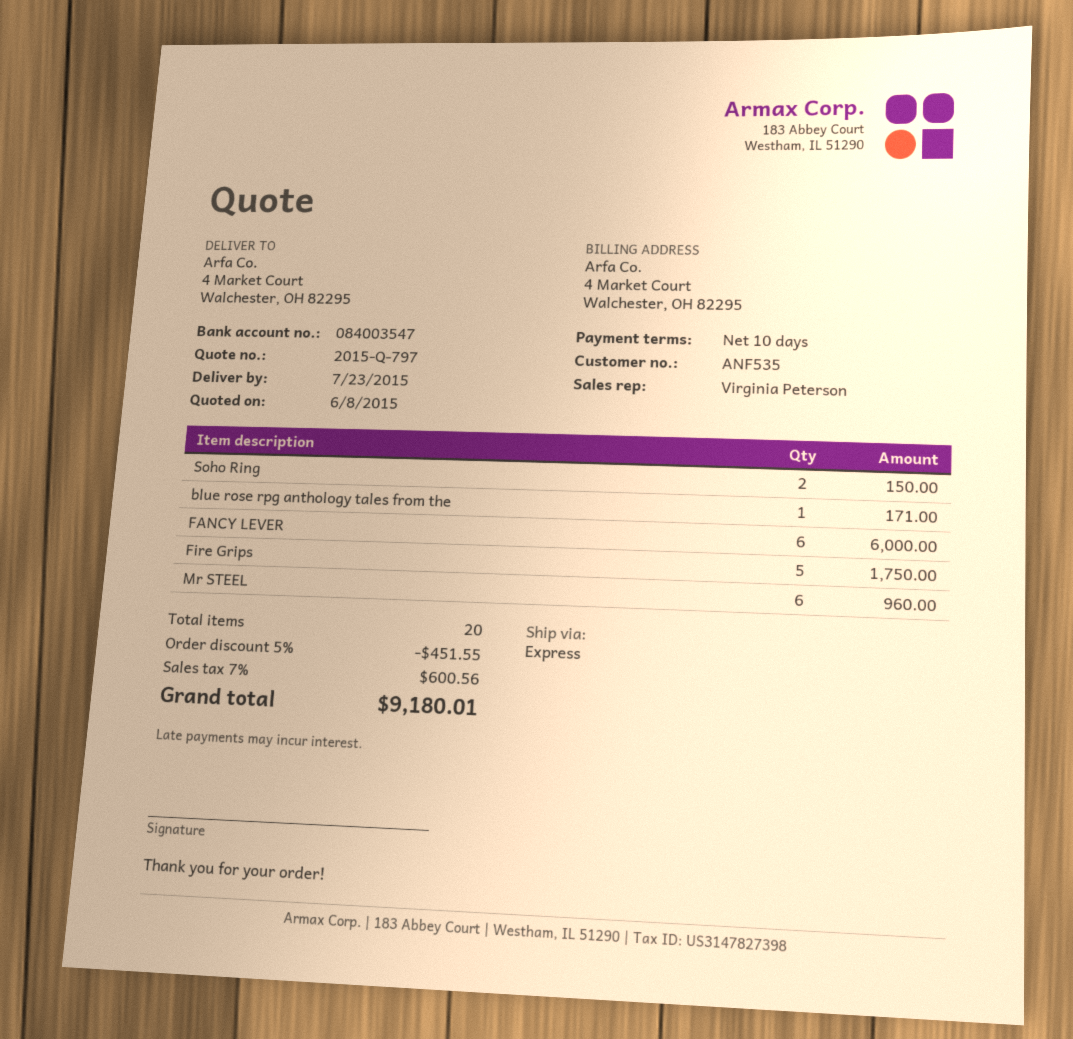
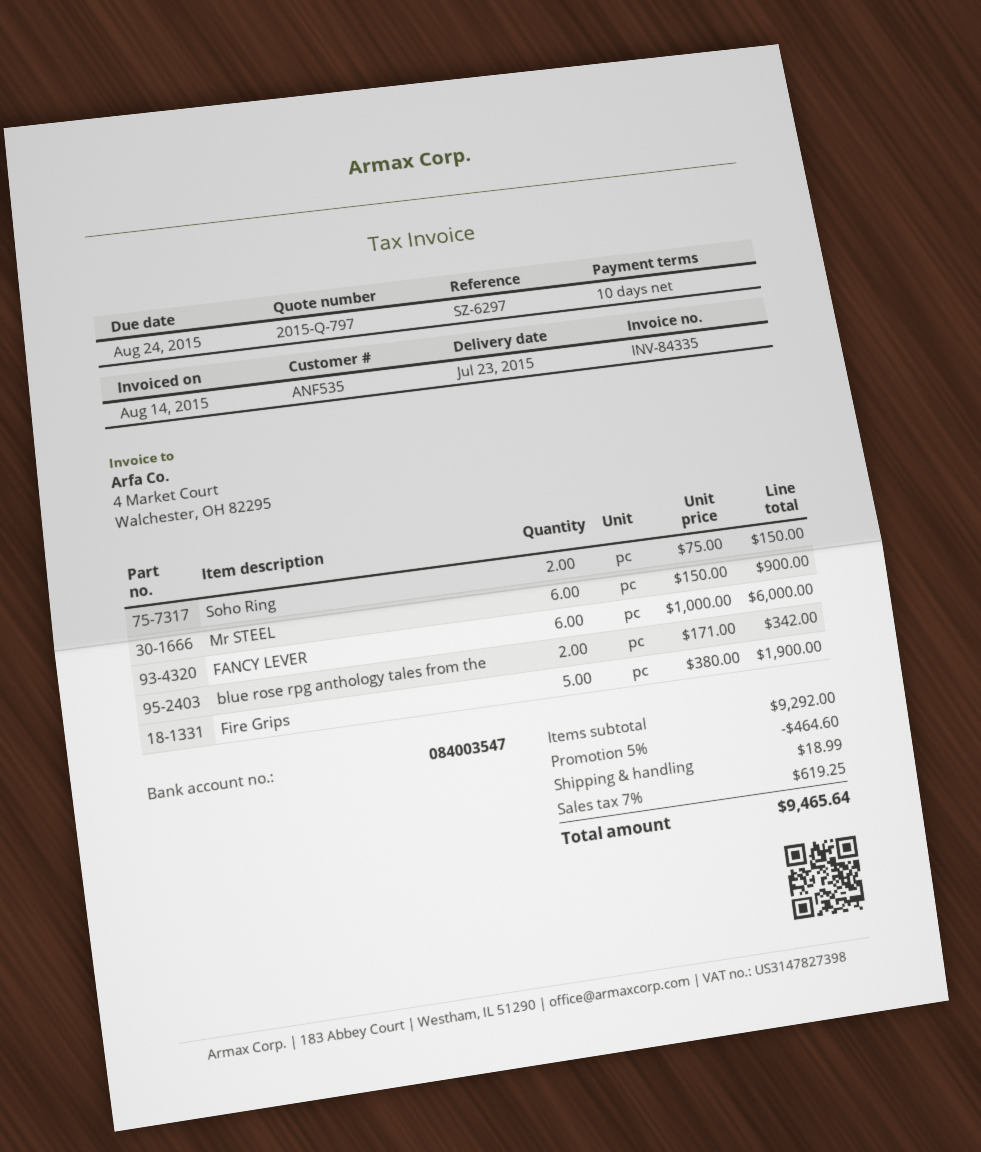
blue rose rpg anthology tales from the: 1 for 171.00 -> 2 for 342.00
Fire Grips: 5 for 1750.00 -> 5 for 1900.00
Mr STEEL: 6 for 960.00 -> 6 for 900.00
discount: 5% = 451.55 -> 5% = 464.60
shipping: none -> 18.99
tax: 7% = 600.56 -> 7% = 619.25
total: 9180.01 -> 9465.64

